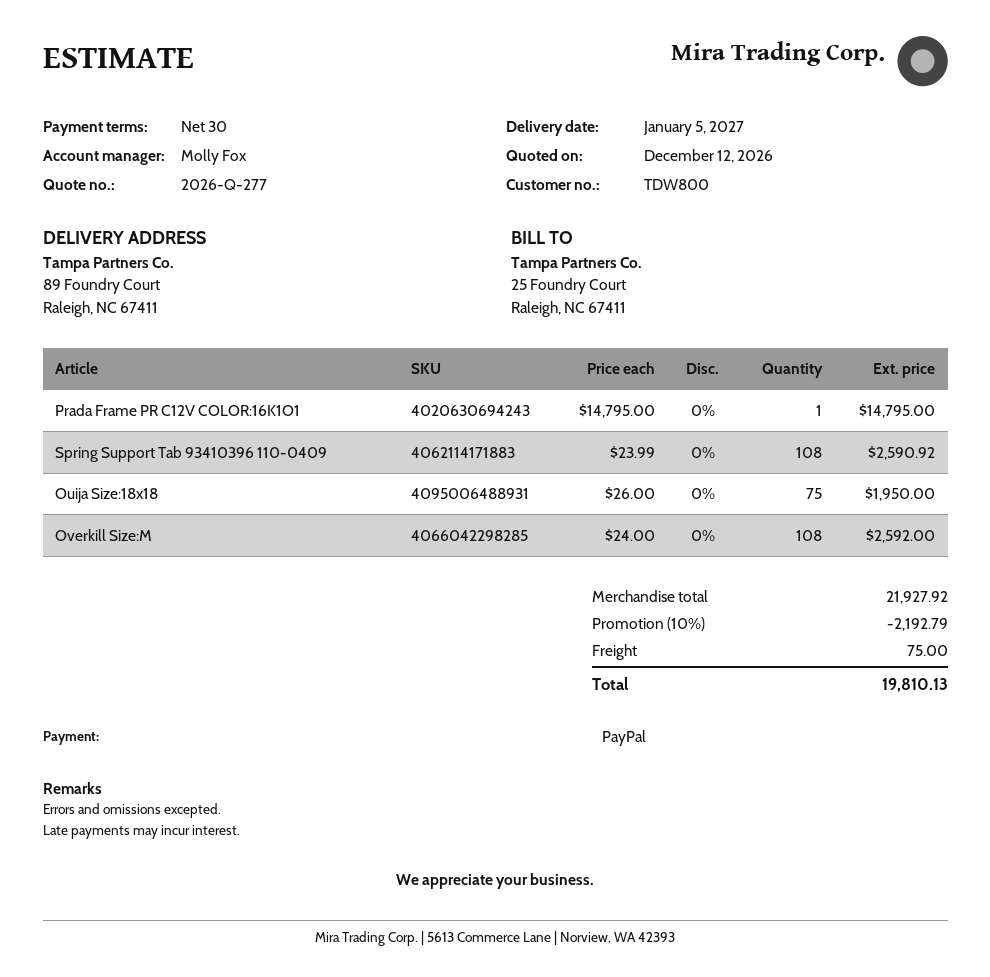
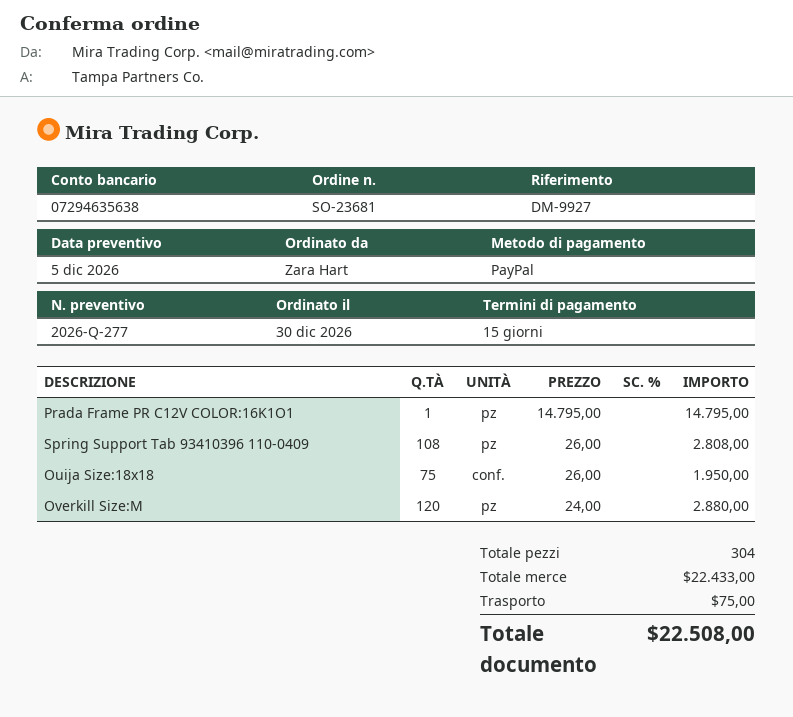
quote date: 2026-12-12 -> 2026-12-05
payment terms: 30 days -> 15 days
Spring Support Tab 93410396 110-0409: 108 x 23.99 = 2590.92 -> 108 x 26.00 = 2808.00
Overkill Size:M: 108 x 24.00 = 2592.00 -> 120 x 24.00 = 2880.00
subtotal: 21927.92 -> 22433.00
discount: 10% = 2192.79 -> none
total: 19810.13 -> 22508.00

